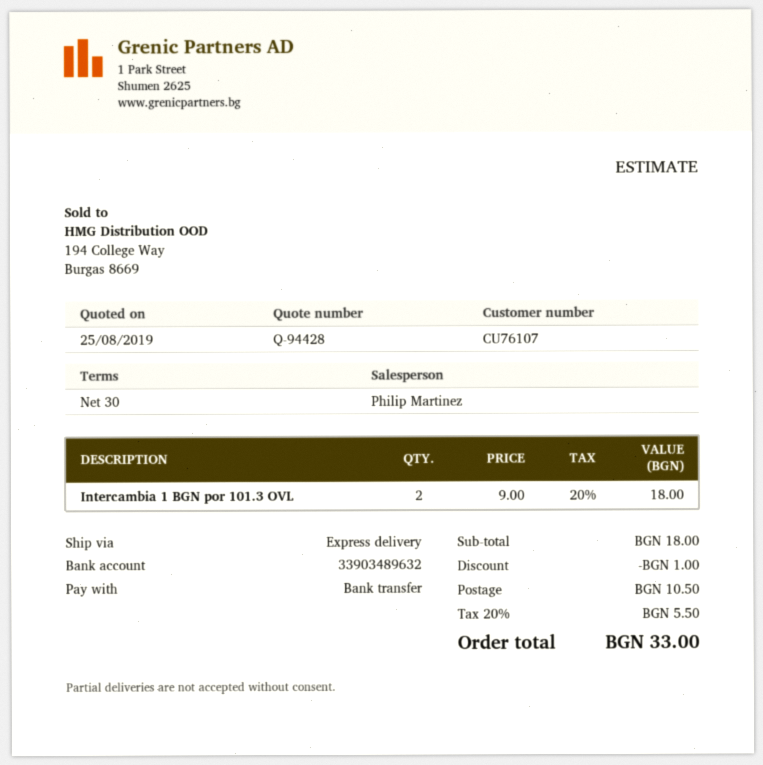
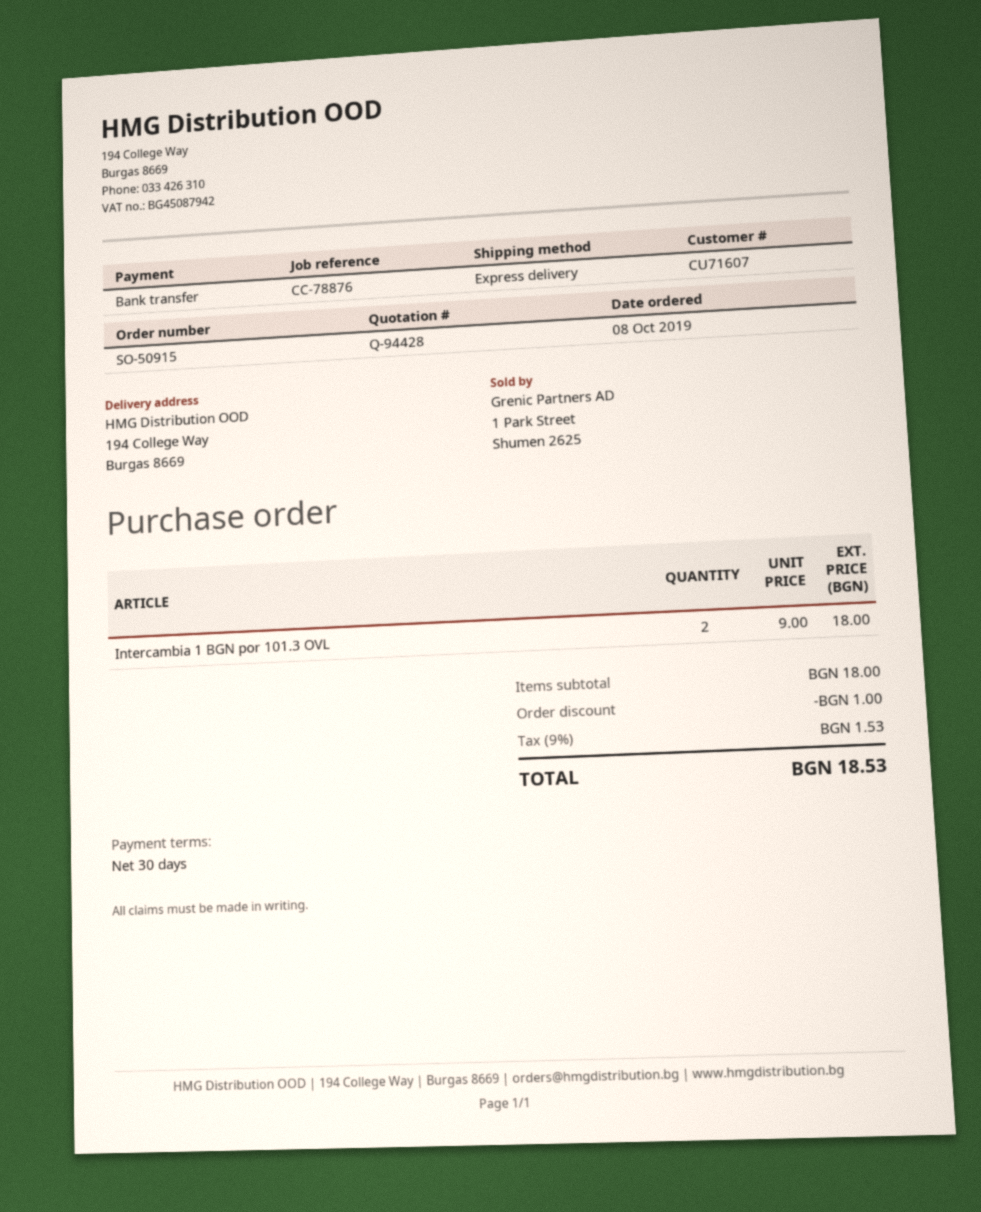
customer number: CU76107 -> CU71607
shipping: 10.50 -> none
tax: 20% = 5.50 -> 9% = 1.53
total: 33.00 -> 18.53

